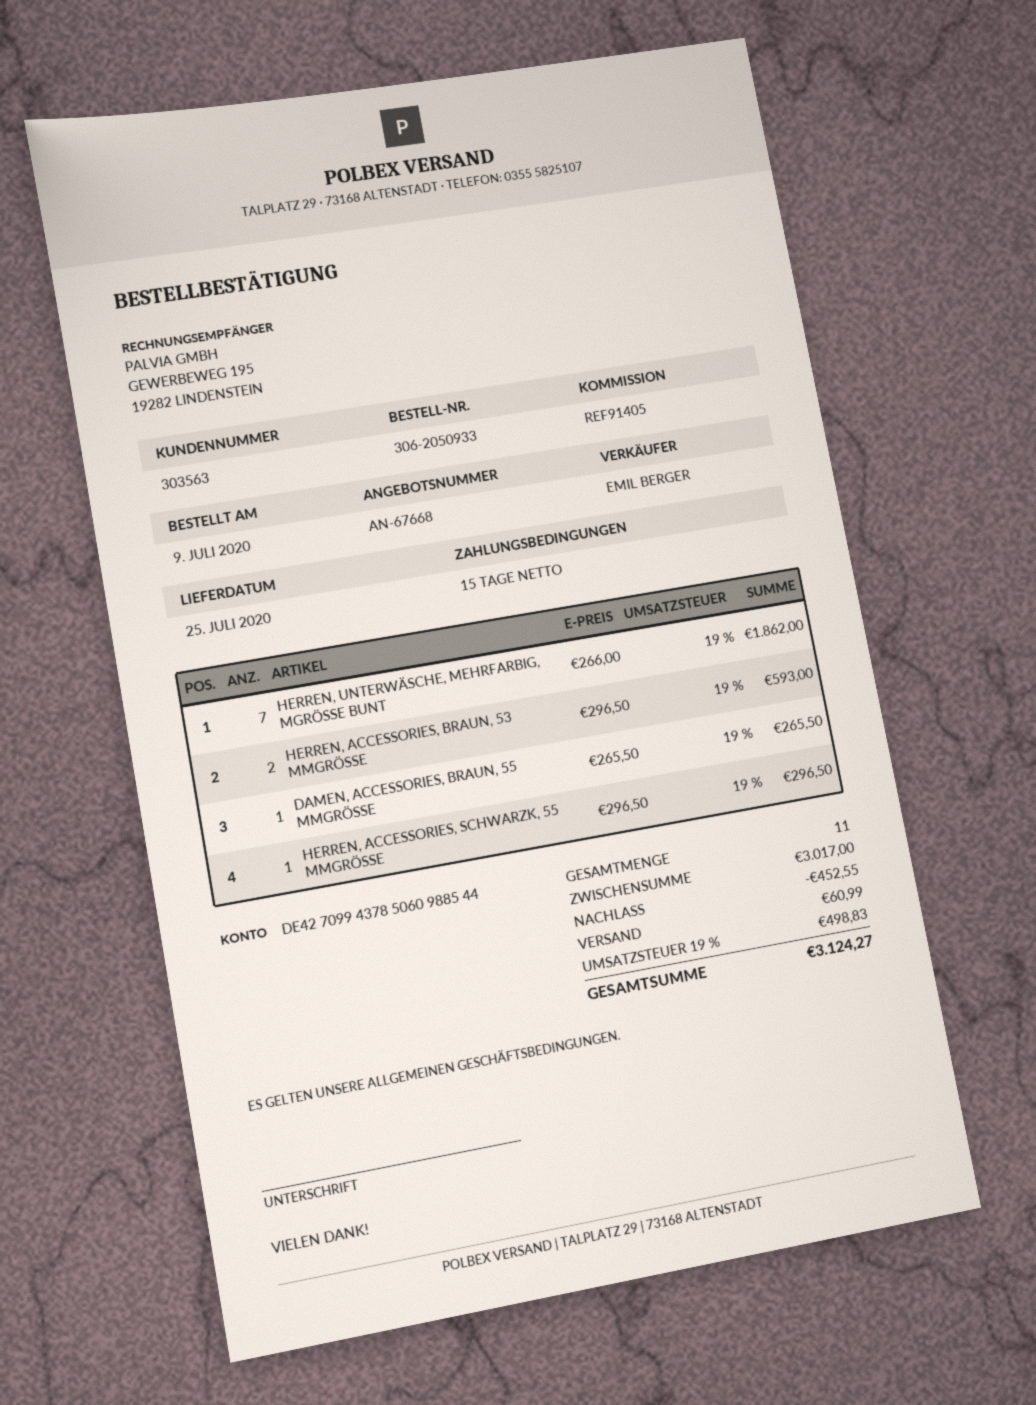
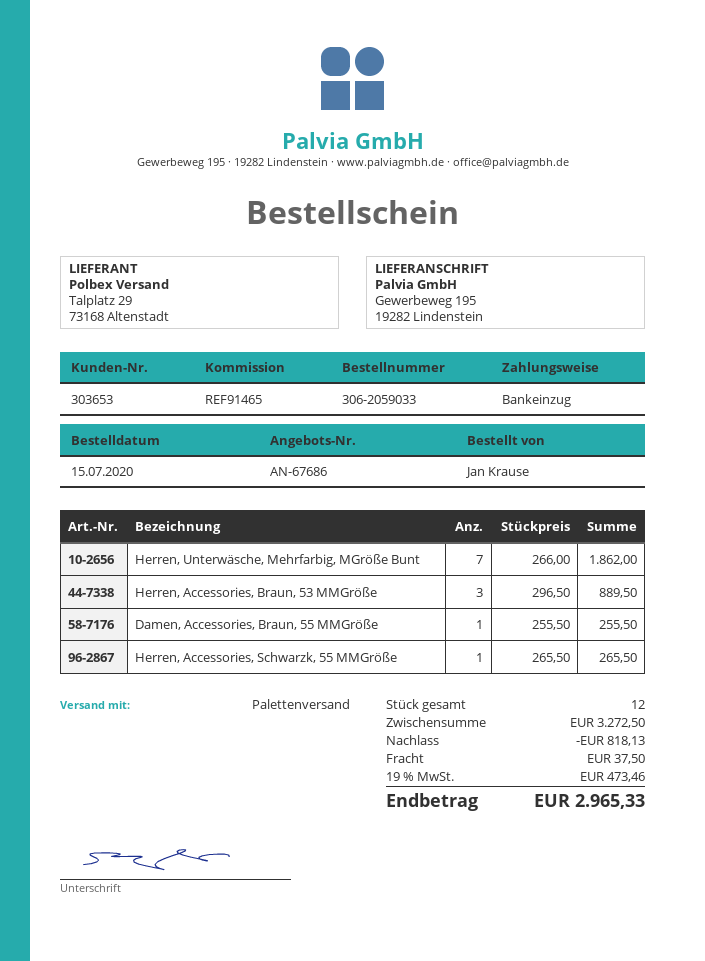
quote number: AN-67668 -> AN-67686
order number: 306-2050933 -> 306-2059033
order date: 2020-07-09 -> 2020-07-15
customer number: 303563 -> 303653
reference: REF91405 -> REF91465
HERREN, ACCESSORIES, BRAUN, 53 MMGRÖSSE: 2 x 296.50 = 593.00 -> 3 x 296.50 = 889.50
DAMEN, ACCESSORIES, BRAUN, 55 MMGRÖSSE: 1 x 265.50 = 265.50 -> 1 x 255.50 = 255.50
HERREN, ACCESSORIES, SCHWARZK, 55 MMGRÖSSE: 1 x 296.50 = 296.50 -> 1 x 265.50 = 265.50
total quantity: 11 -> 12
subtotal: 3017.00 -> 3272.50
discount: 452.55 -> 818.13
shipping: 60.99 -> 37.50
tax: 19% = 498.83 -> 19% = 473.46
total: 3124.27 -> 2965.33

